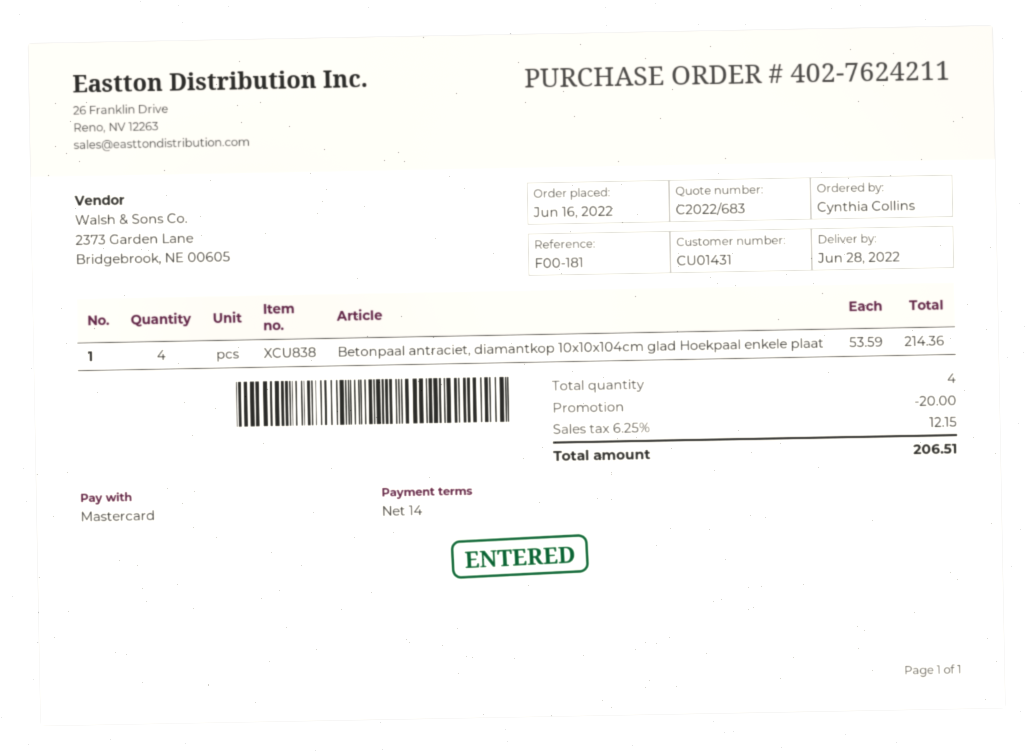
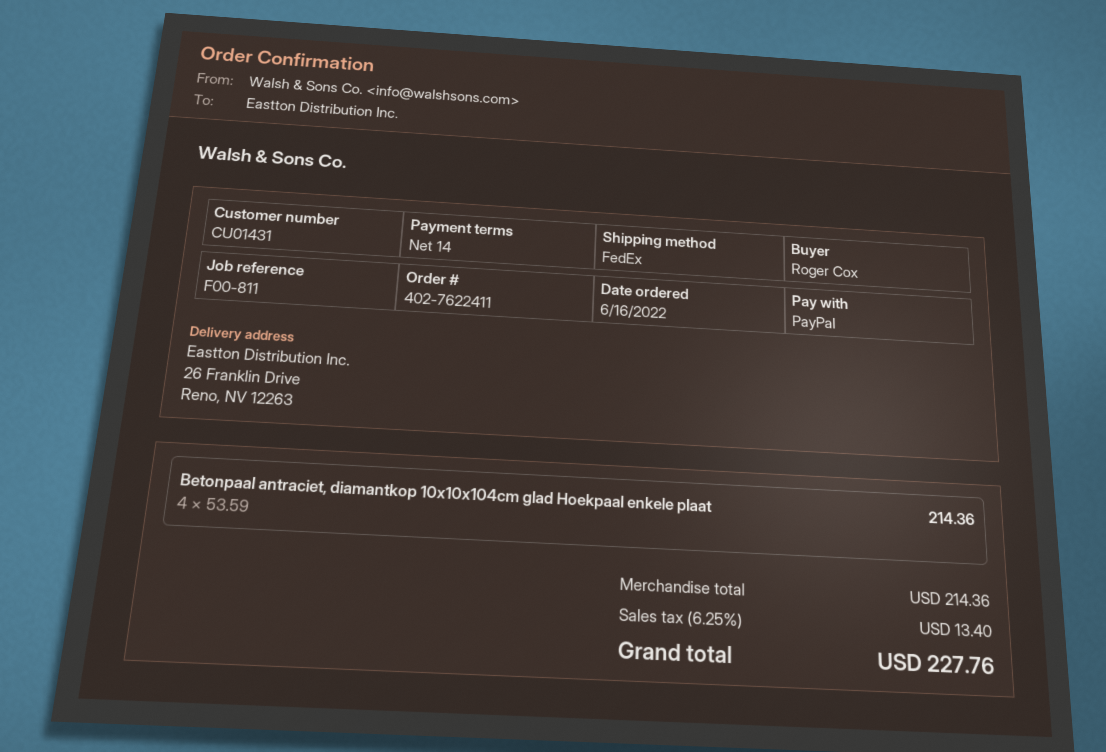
order number: 402-7624211 -> 402-7622411
reference: F00-181 -> F00-811
ordered by: Cynthia Collins -> Roger Cox
payment method: Mastercard -> PayPal
discount: 20.00 -> none
tax: 6.25% = 12.15 -> 6.25% = 13.40
total: 206.51 -> 227.76

